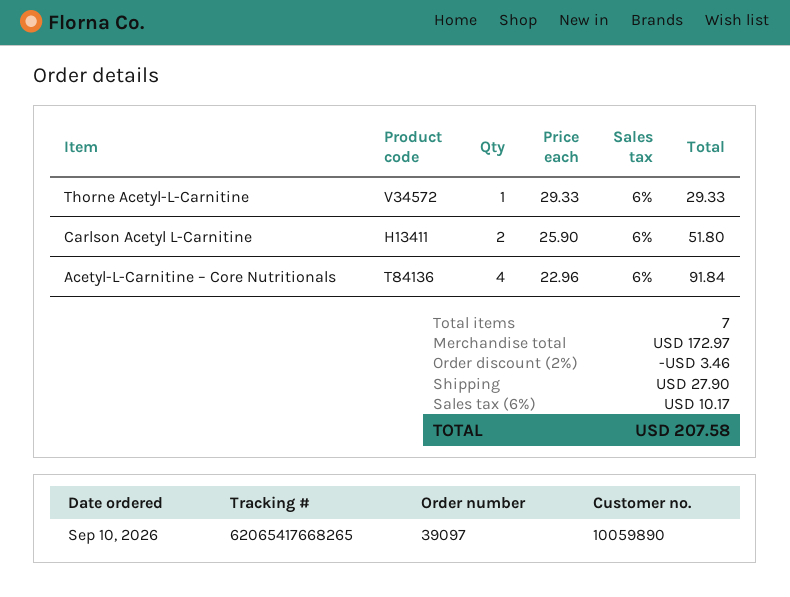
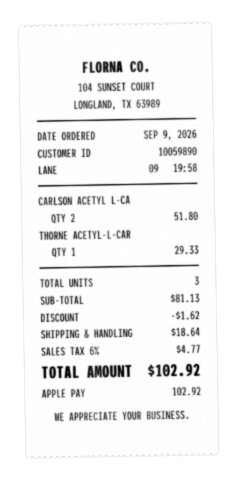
order date: 2026-09-10 -> 2026-09-09
Acetyl-L-Carnitine – Core Nutritionals: 4 for 91.84 -> none
total quantity: 7 -> 3
subtotal: 172.97 -> 81.13
discount: 3.46 -> 1.62
shipping: 27.90 -> 18.64
tax: 6% = 10.17 -> 6% = 4.77
total: 207.58 -> 102.92

